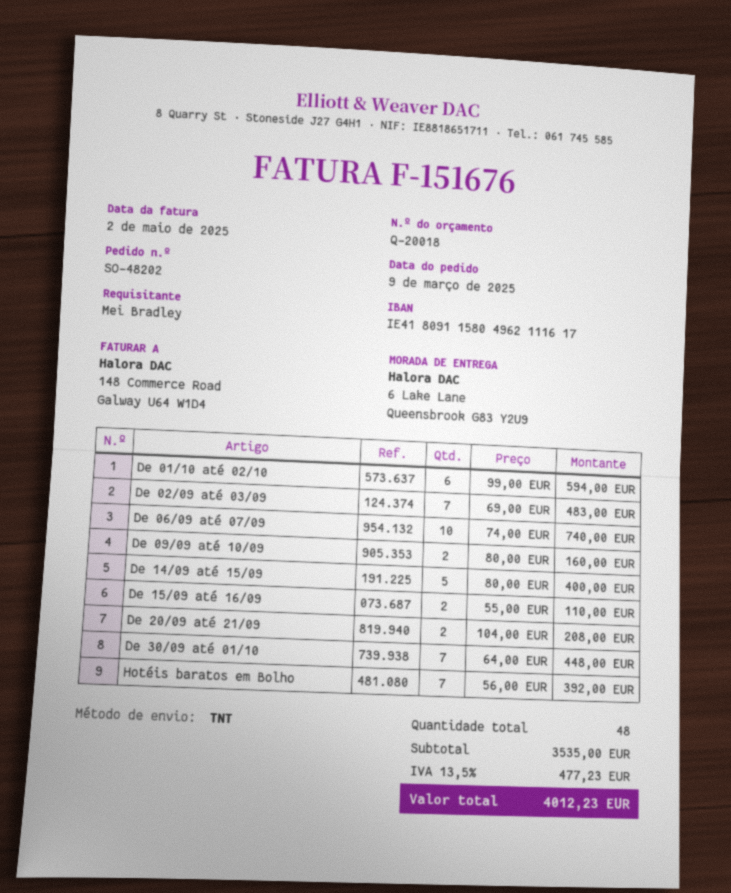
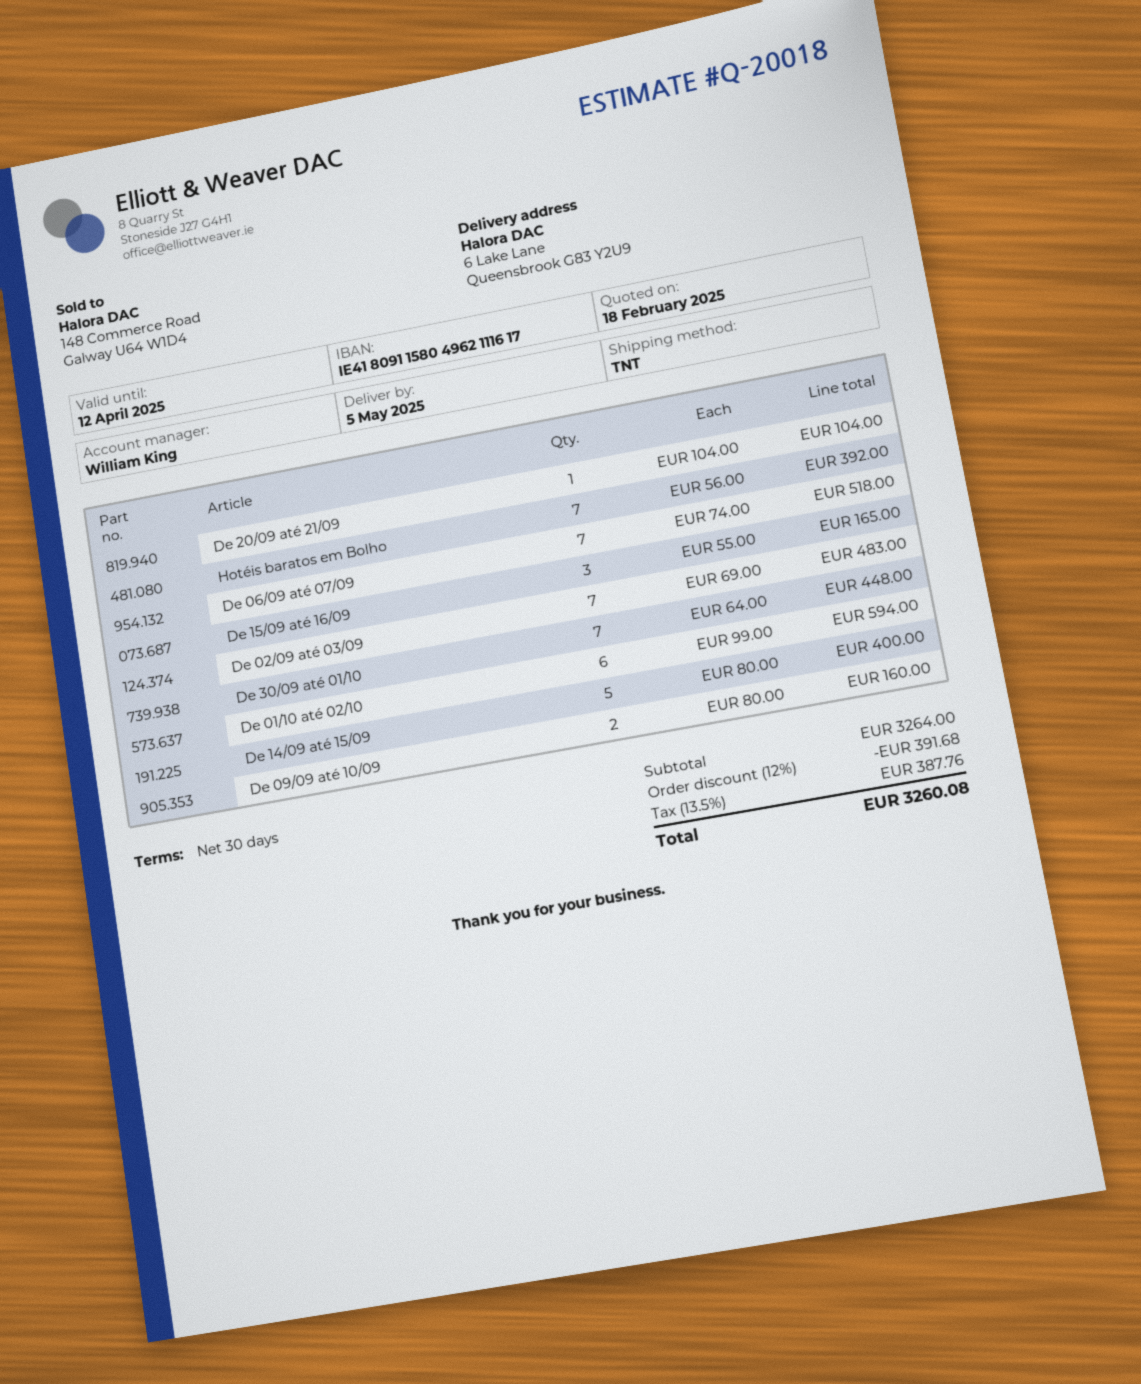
De 06/09 até 07/09: 10 x 74.00 = 740.00 -> 7 x 74.00 = 518.00
De 15/09 até 16/09: 2 x 55.00 = 110.00 -> 3 x 55.00 = 165.00
De 20/09 até 21/09: 2 x 104.00 = 208.00 -> 1 x 104.00 = 104.00
subtotal: 3535.00 -> 3264.00
discount: none -> 12% = 391.68
tax: 13.5% = 477.23 -> 13.5% = 387.76
total: 4012.23 -> 3260.08

